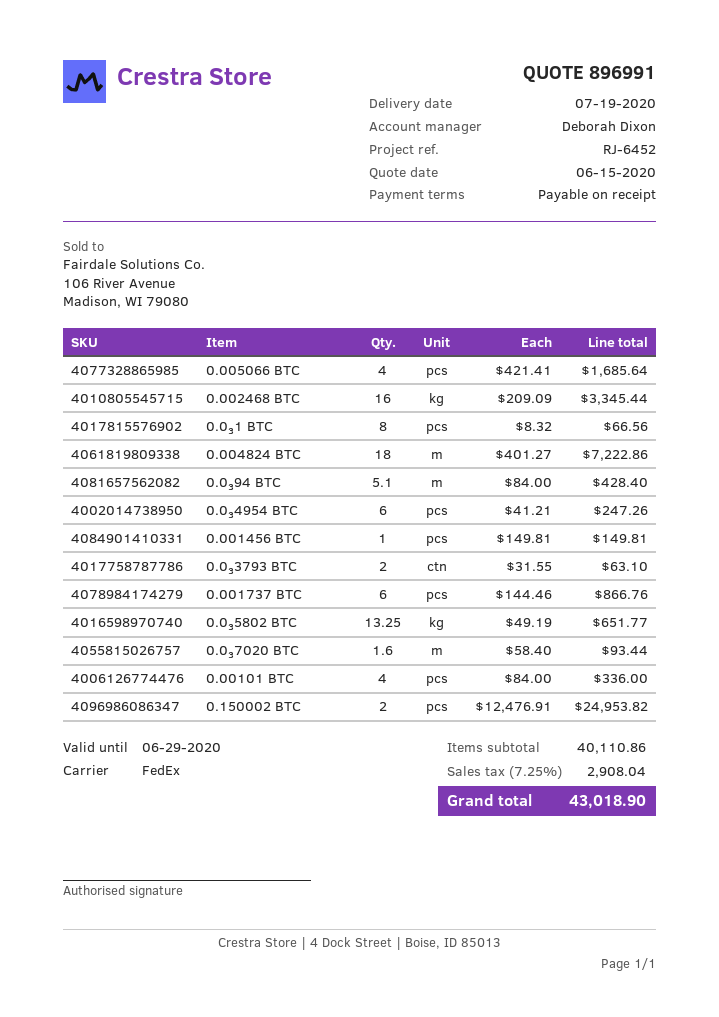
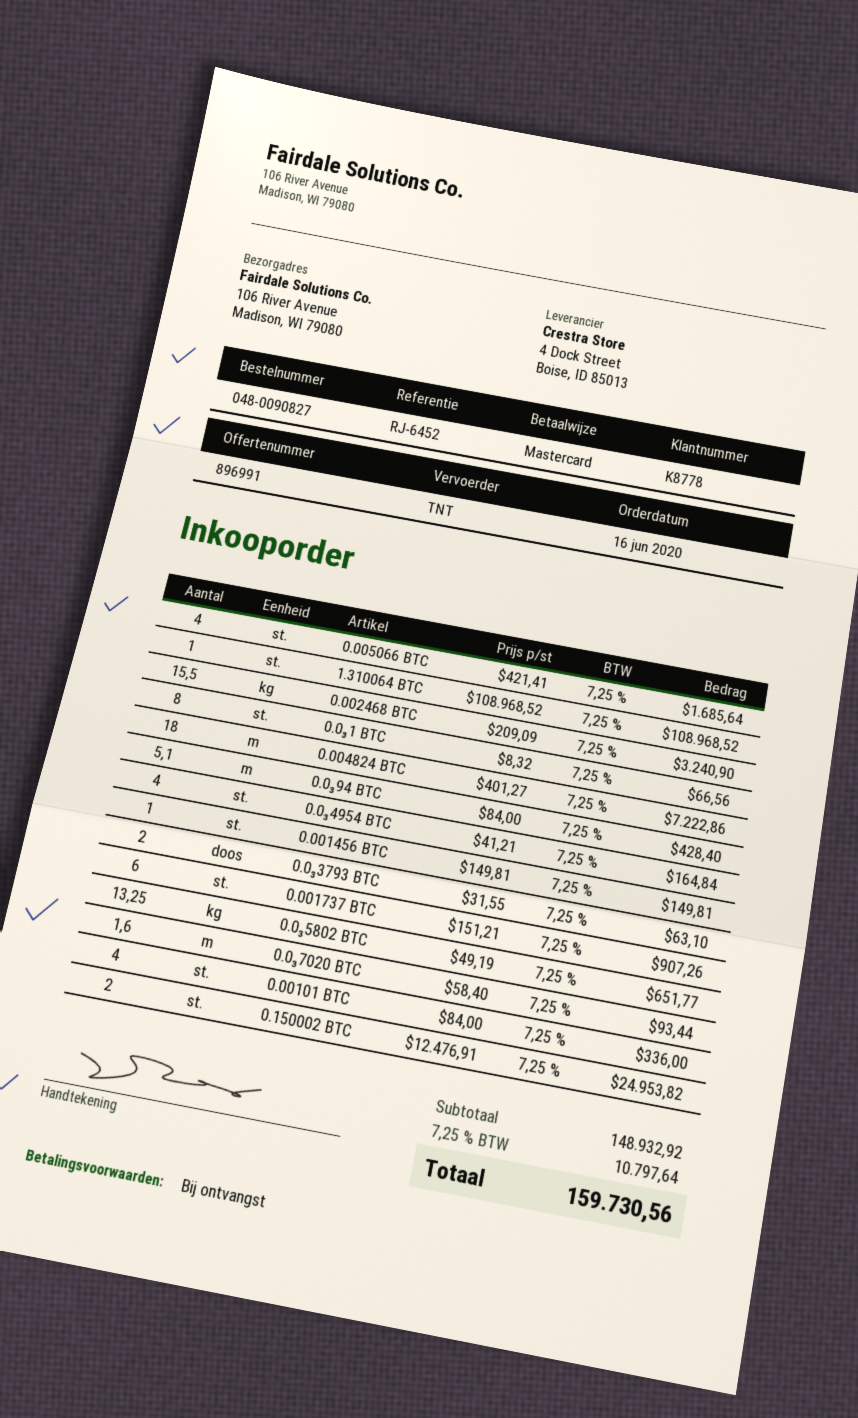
shipping method: FedEx -> TNT
0.002468 BTC: 16 x 209.09 = 3345.44 -> 15.5 x 209.09 = 3240.90
0.0₃4954 BTC: 6 x 41.21 = 247.26 -> 4 x 41.21 = 164.84
0.001737 BTC: 6 x 144.46 = 866.76 -> 6 x 151.21 = 907.26
1.310064 BTC: none -> 1 x 108968.52 = 108968.52
subtotal: 40110.86 -> 148932.92
tax: 7.25% = 2908.04 -> 7.25% = 10797.64
total: 43018.90 -> 159730.56

